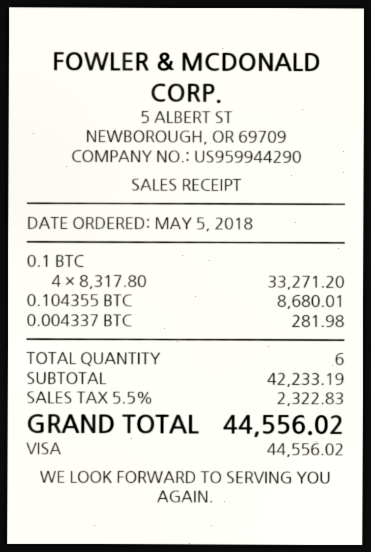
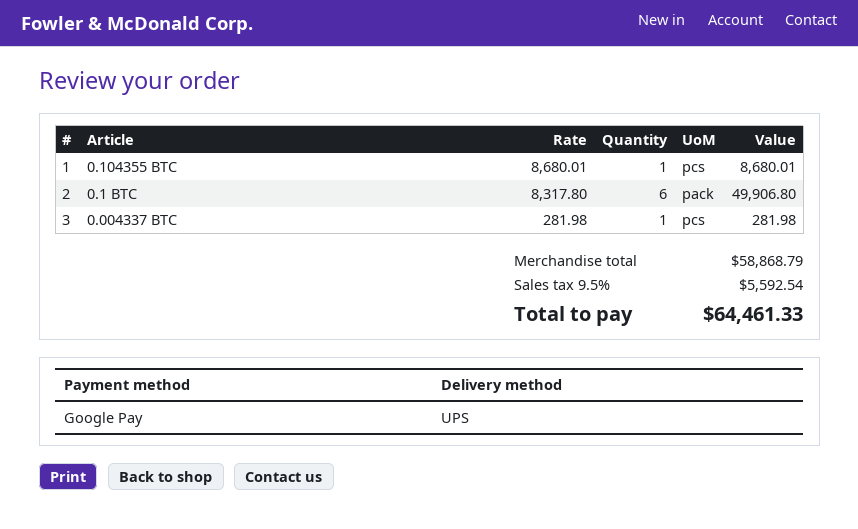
payment method: Visa -> Google Pay
0.1 BTC: 4 x 8317.80 = 33271.20 -> 6 x 8317.80 = 49906.80
subtotal: 42233.19 -> 58868.79
tax: 5.5% = 2322.83 -> 9.5% = 5592.54
total: 44556.02 -> 64461.33

